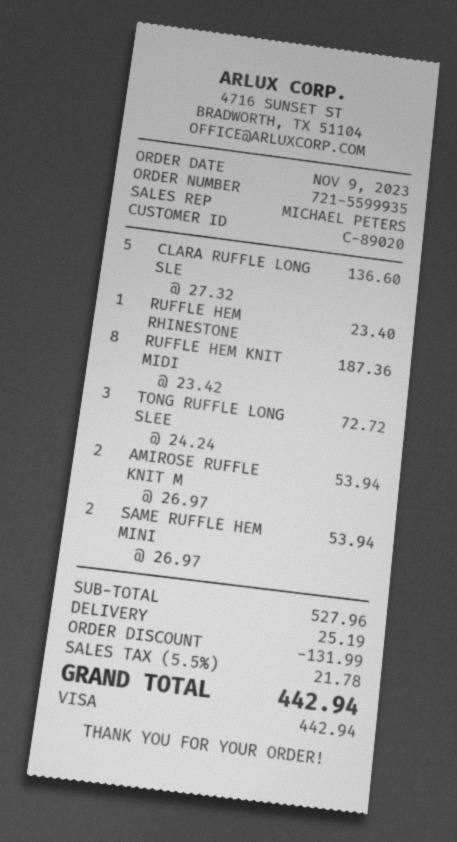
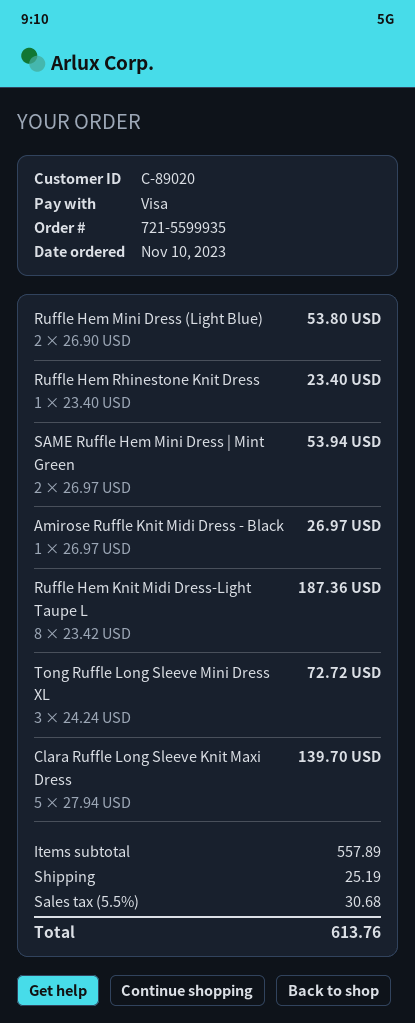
order date: 2023-11-09 -> 2023-11-10
CLARA RUFFLE LONG SLE: 5 x 27.32 = 136.60 -> 5 x 27.94 = 139.70
AMIROSE RUFFLE KNIT M: 2 x 26.97 = 53.94 -> 1 x 26.97 = 26.97
Ruffle Hem Mini Dress (Light Blue): none -> 2 x 26.90 = 53.80
subtotal: 527.96 -> 557.89
discount: 131.99 -> none
tax: 5.5% = 21.78 -> 5.5% = 30.68
total: 442.94 -> 613.76

